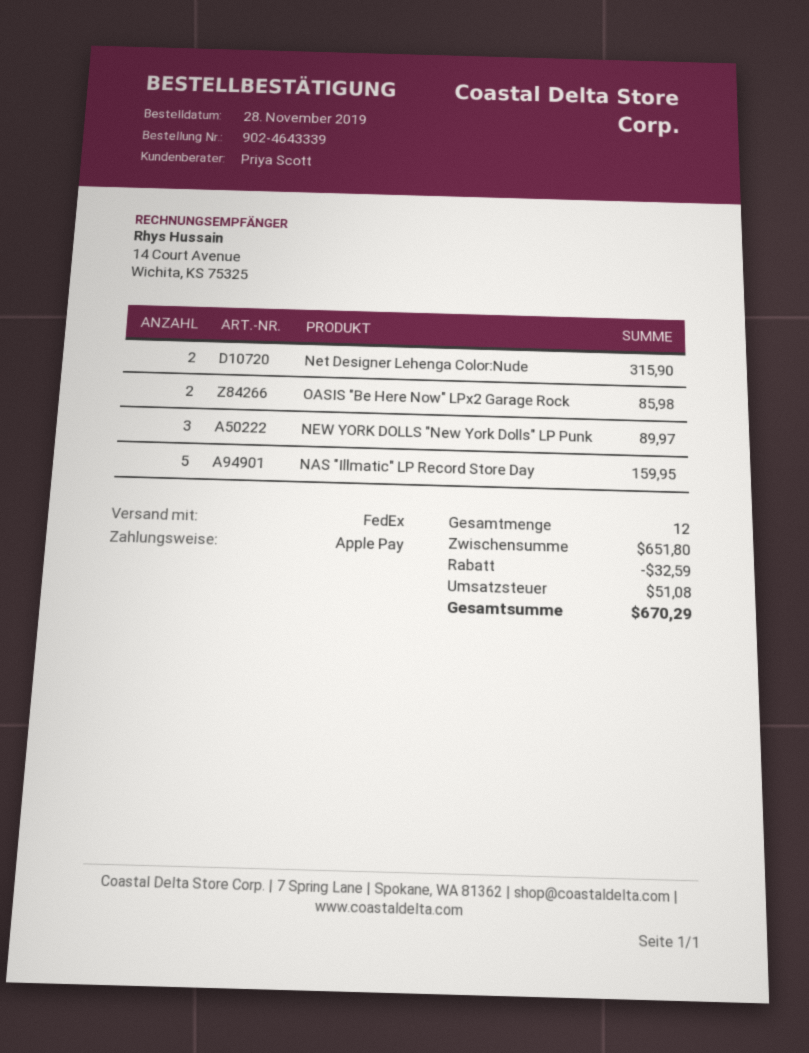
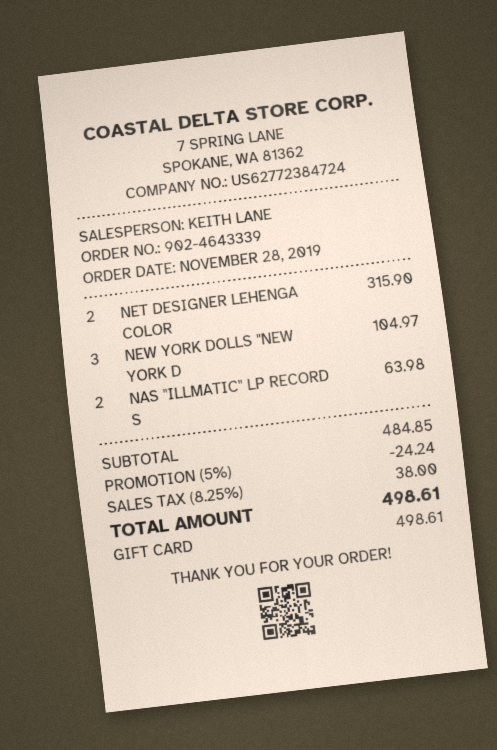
sales rep: Priya Scott -> KEITH LANE
payment method: Apple Pay -> gift card
OASIS "Be Here Now" LPx2 Garage Rock: 2 for 85.98 -> none
NEW YORK DOLLS "New York Dolls" LP Punk: 3 for 89.97 -> 3 for 104.97
NAS "Illmatic" LP Record Store Day: 5 for 159.95 -> 2 for 63.98
subtotal: 651.80 -> 484.85
discount: 32.59 -> 24.24
tax: 51.08 -> 38.00
total: 670.29 -> 498.61

